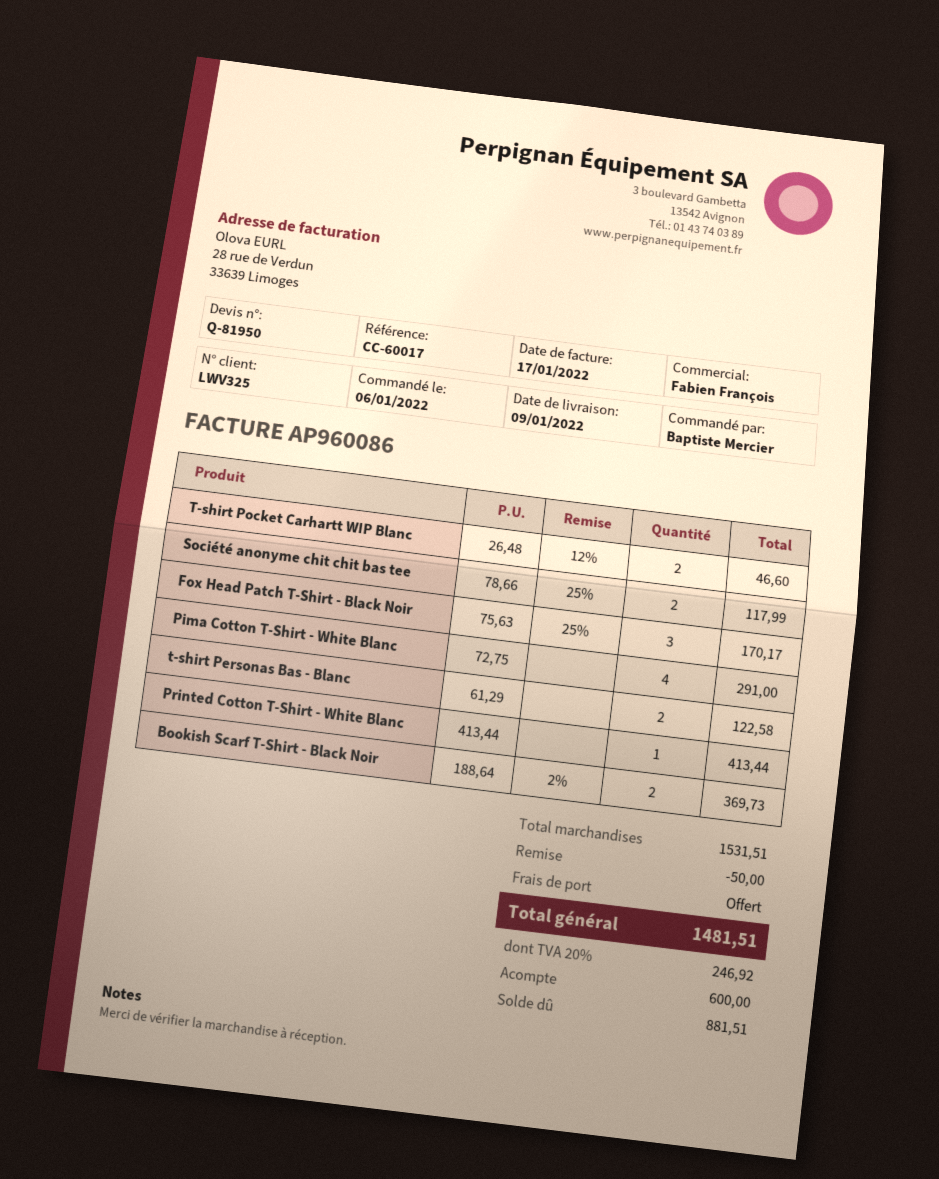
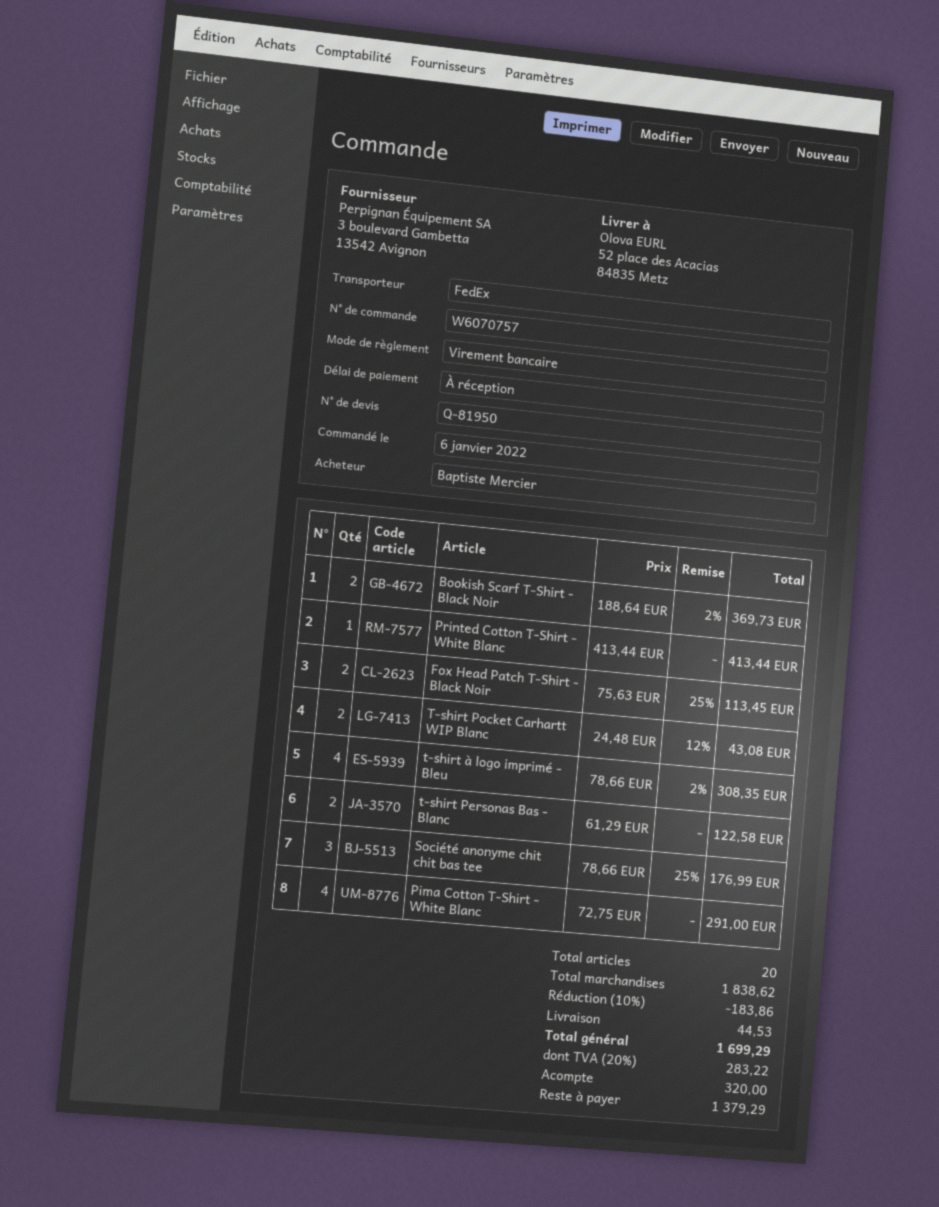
T-shirt Pocket Carhartt WIP Blanc: 2 x 26.48 - 12% = 46.60 -> 2 x 24.48 - 12% = 43.08
Société anonyme chit chit bas tee: 2 x 78.66 - 25% = 117.99 -> 3 x 78.66 - 25% = 176.99
Fox Head Patch T-Shirt - Black Noir: 3 x 75.63 - 25% = 170.17 -> 2 x 75.63 - 25% = 113.45
t-shirt à logo imprimé - Bleu: none -> 4 x 78.66 - 2% = 308.35
subtotal: 1531.51 -> 1838.62
discount: 50.00 -> 183.86
shipping: 0.00 -> 44.53
tax: 20% = 246.92 -> 20% = 283.22
total: 1481.51 -> 1699.29
deposit: 600.00 -> 320.00
balance: 881.51 -> 1379.29

